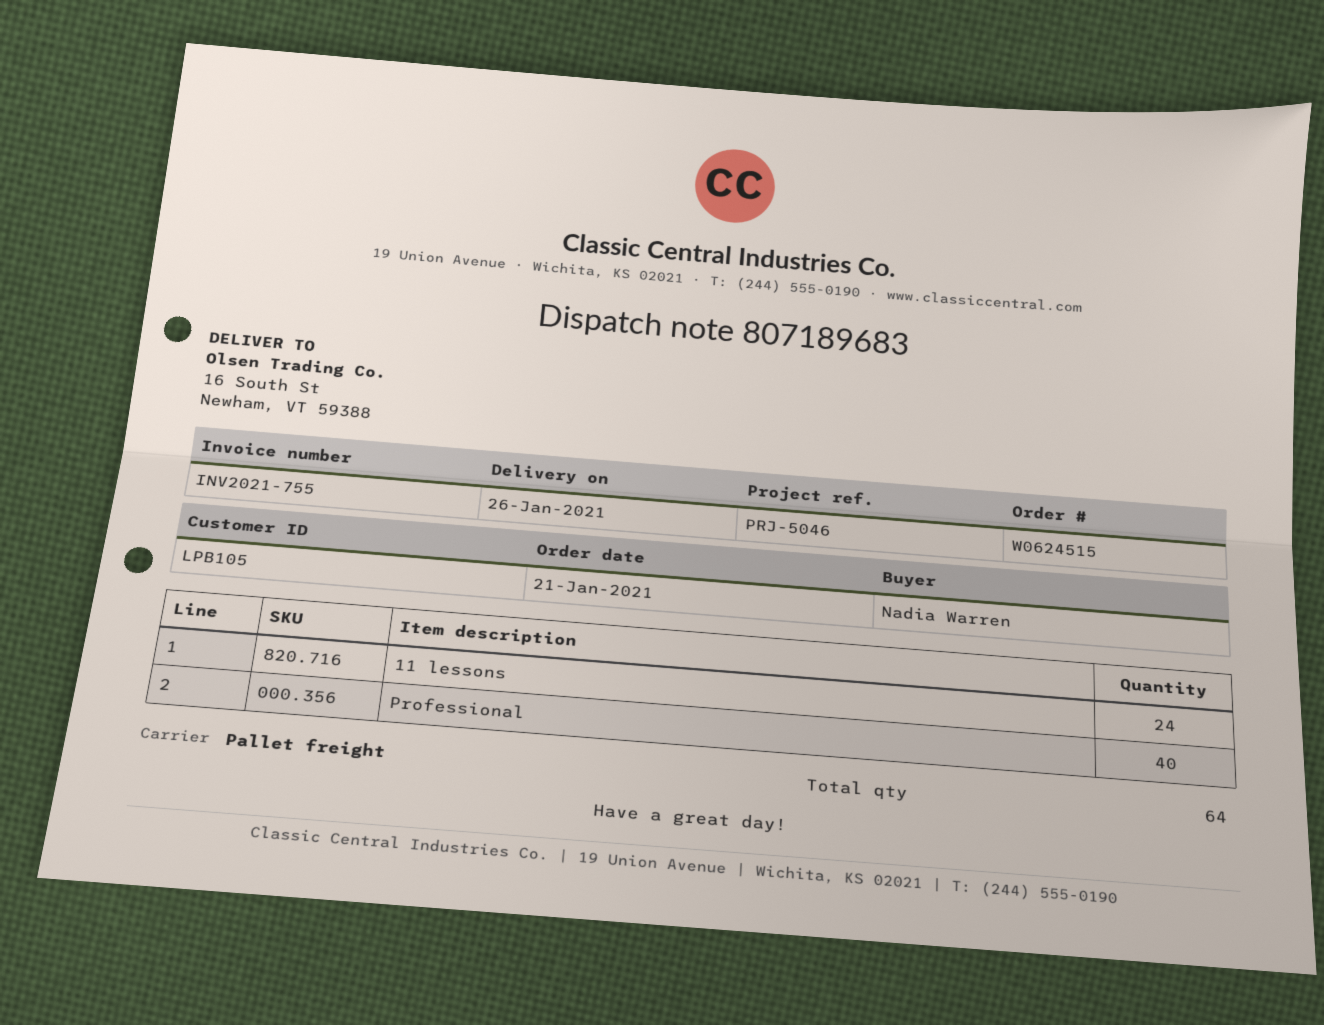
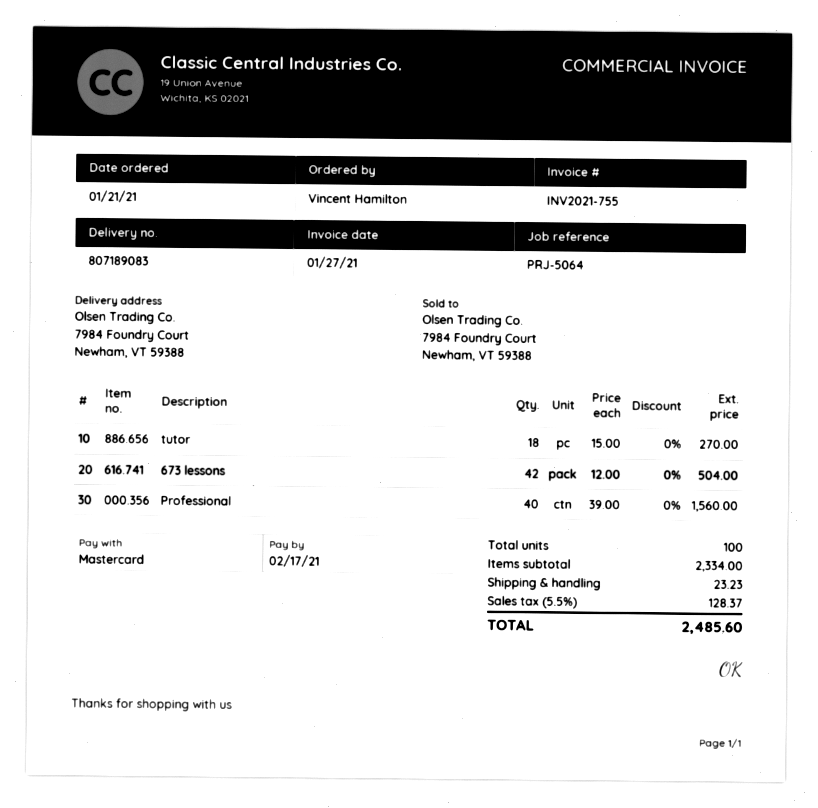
delivery note number: 807189683 -> 807189083
reference: PRJ-5046 -> PRJ-5064
ordered by: Nadia Warren -> Vincent Hamilton
ship to: 16 South St, Newham, VT 59388 -> 7984 Foundry Court, Newham, VT 59388
11 lessons: 24 -> none
tutor: none -> 18
673 lessons: none -> 42
total quantity: 64 -> 100

